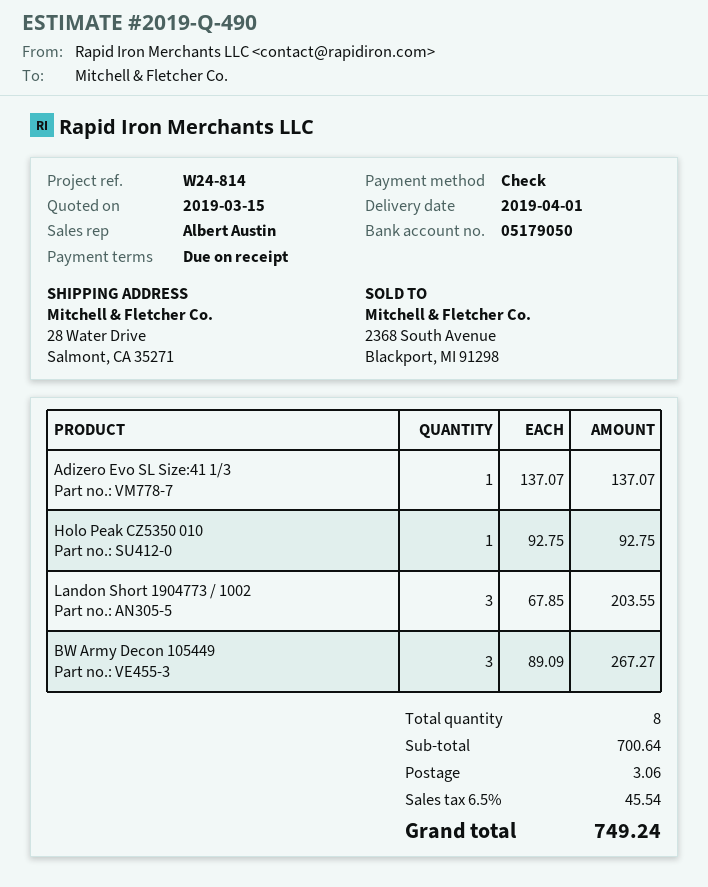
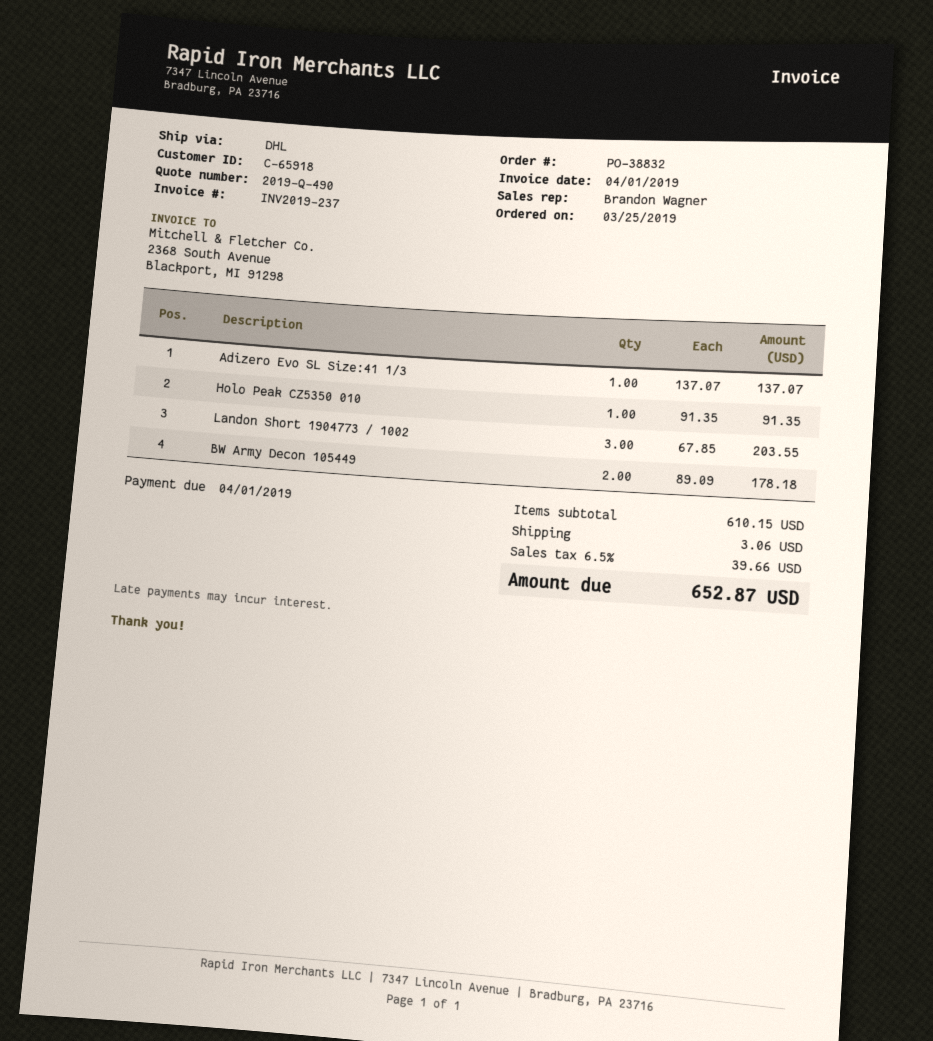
sales rep: Albert Austin -> Brandon Wagner
Holo Peak CZ5350 010: 1 x 92.75 = 92.75 -> 1 x 91.35 = 91.35
BW Army Decon 105449: 3 x 89.09 = 267.27 -> 2 x 89.09 = 178.18
subtotal: 700.64 -> 610.15
tax: 6.5% = 45.54 -> 6.5% = 39.66
total: 749.24 -> 652.87

